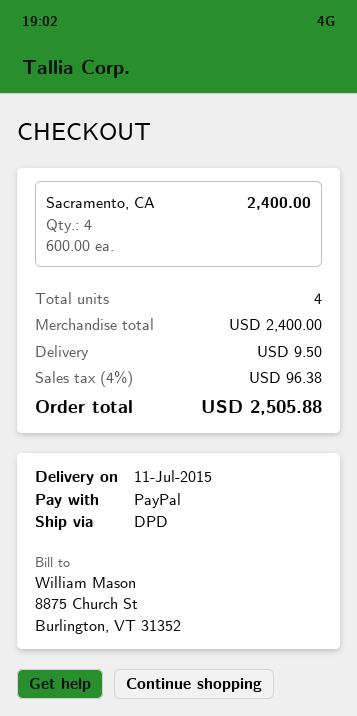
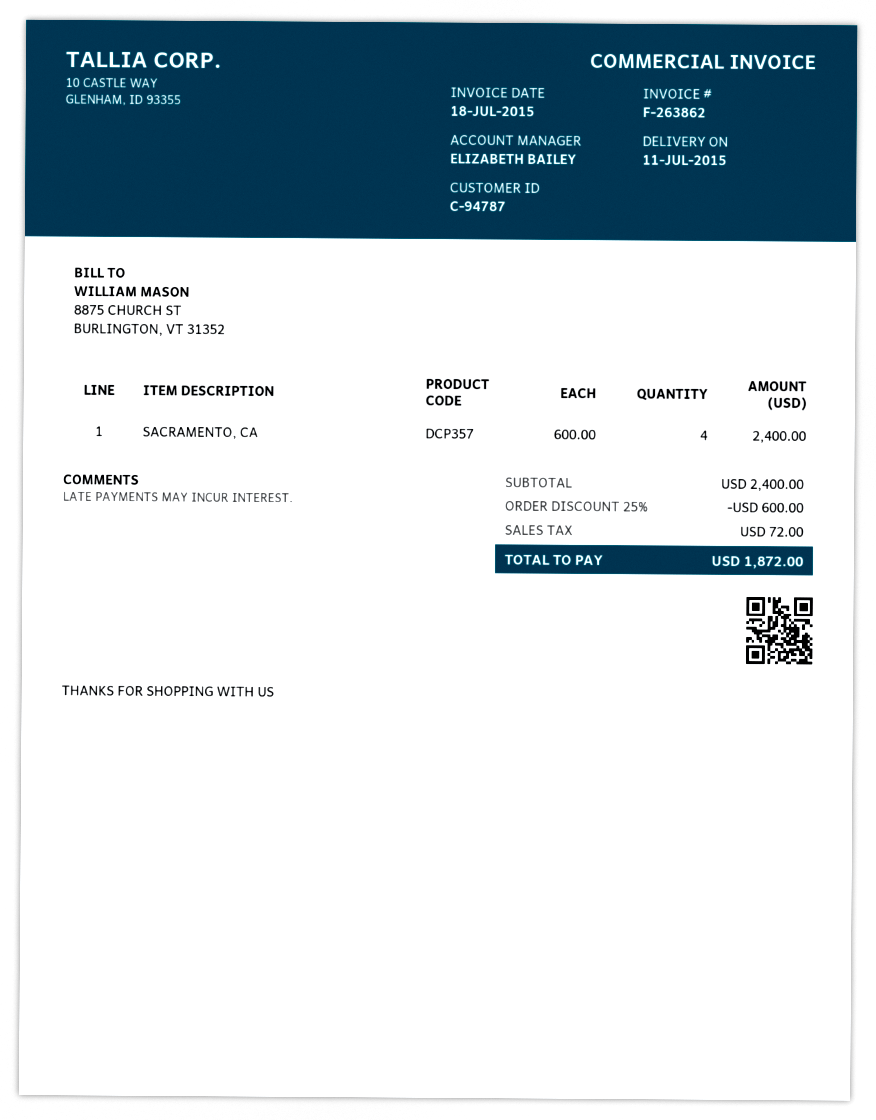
discount: none -> 25% = 600.00
shipping: 9.50 -> none
tax: 96.38 -> 72.00
total: 2505.88 -> 1872.00

